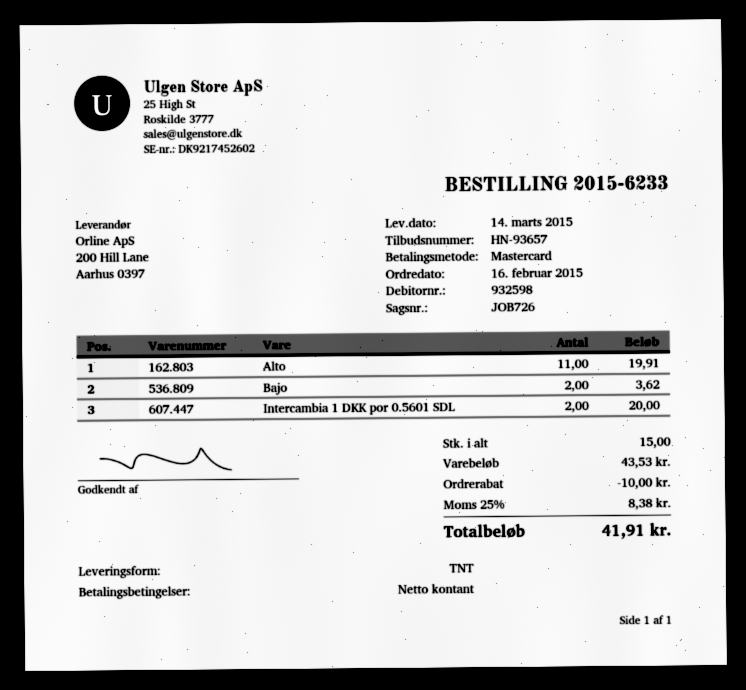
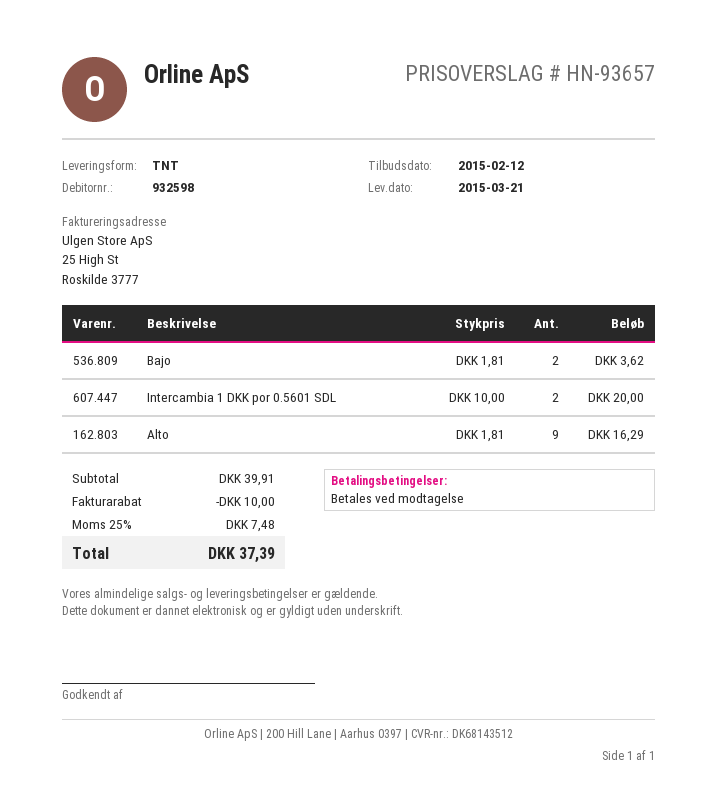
delivery date: 2015-03-14 -> 2015-03-21
Alto: 11 for 19.91 -> 9 for 16.29
subtotal: 43.53 -> 39.91
tax: 25% = 8.38 -> 25% = 7.48
total: 41.91 -> 37.39

